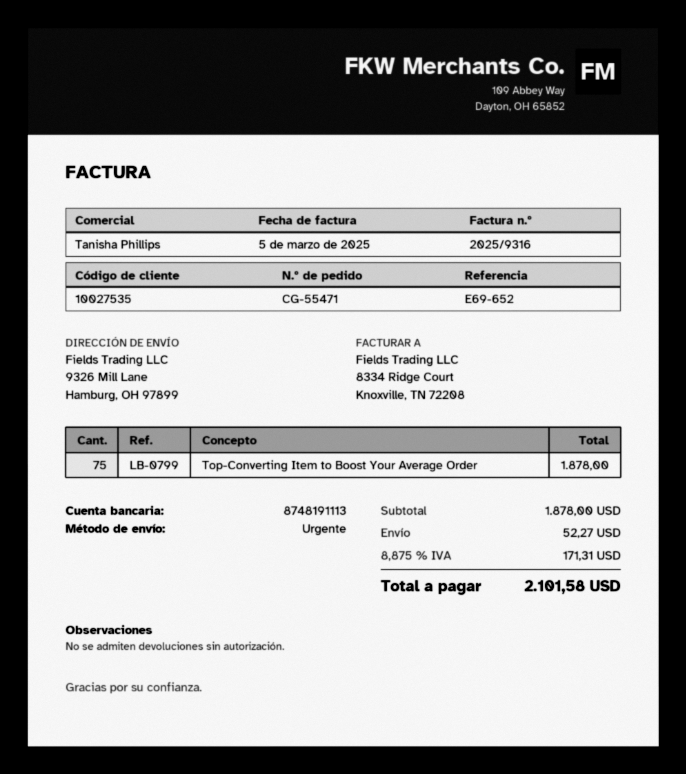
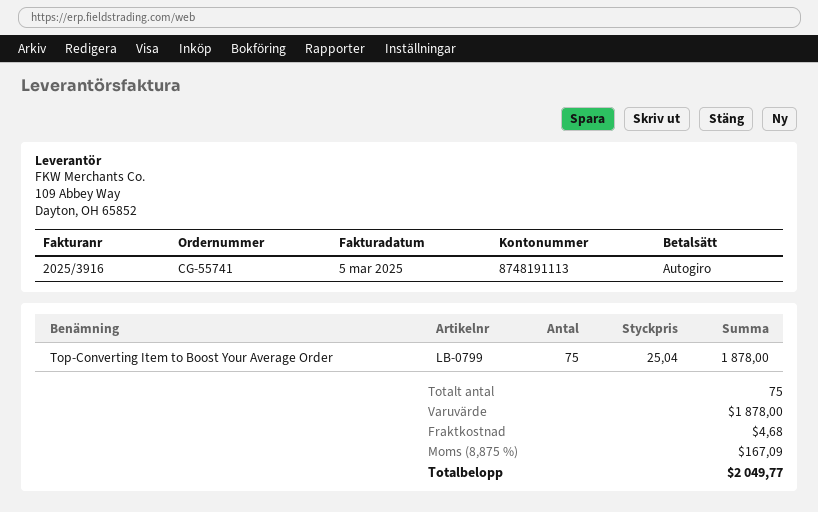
order number: CG-55471 -> CG-55741
invoice number: 2025/9316 -> 2025/3916
shipping: 52.27 -> 4.68
tax: 8.875% = 171.31 -> 8.875% = 167.09
total: 2101.58 -> 2049.77

